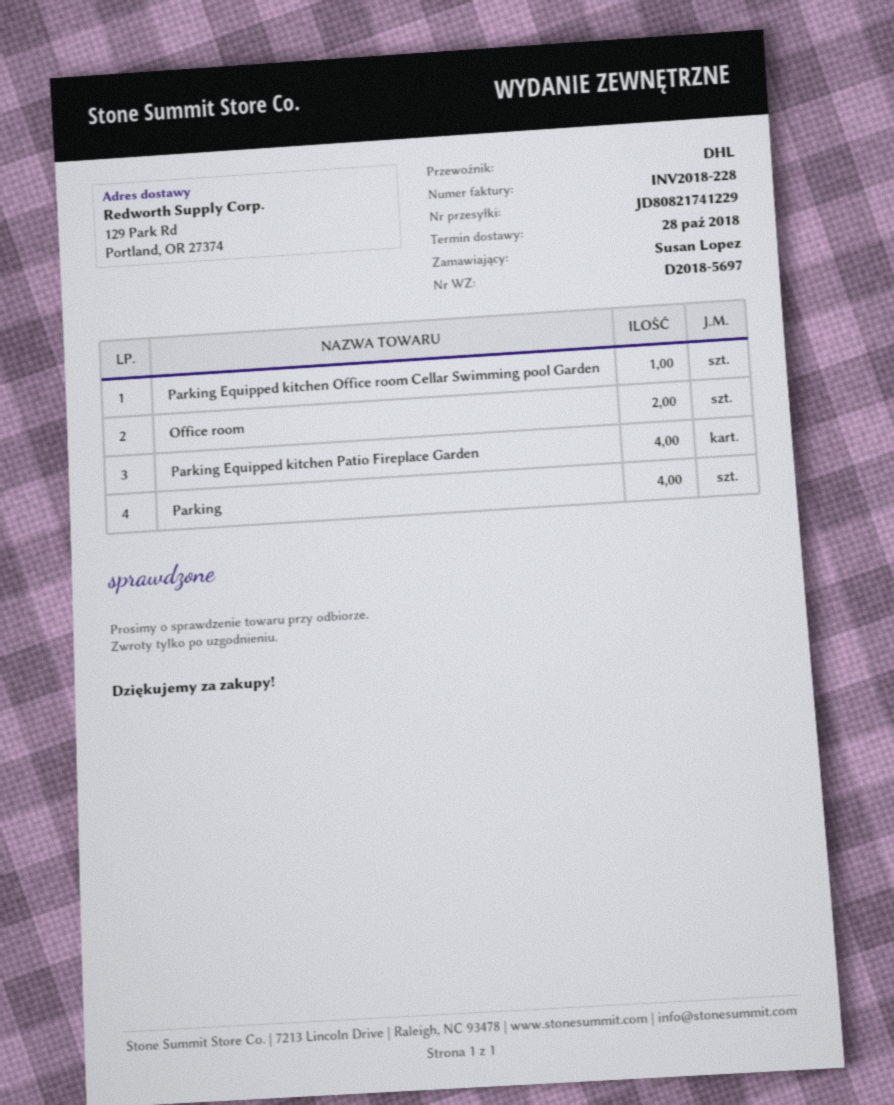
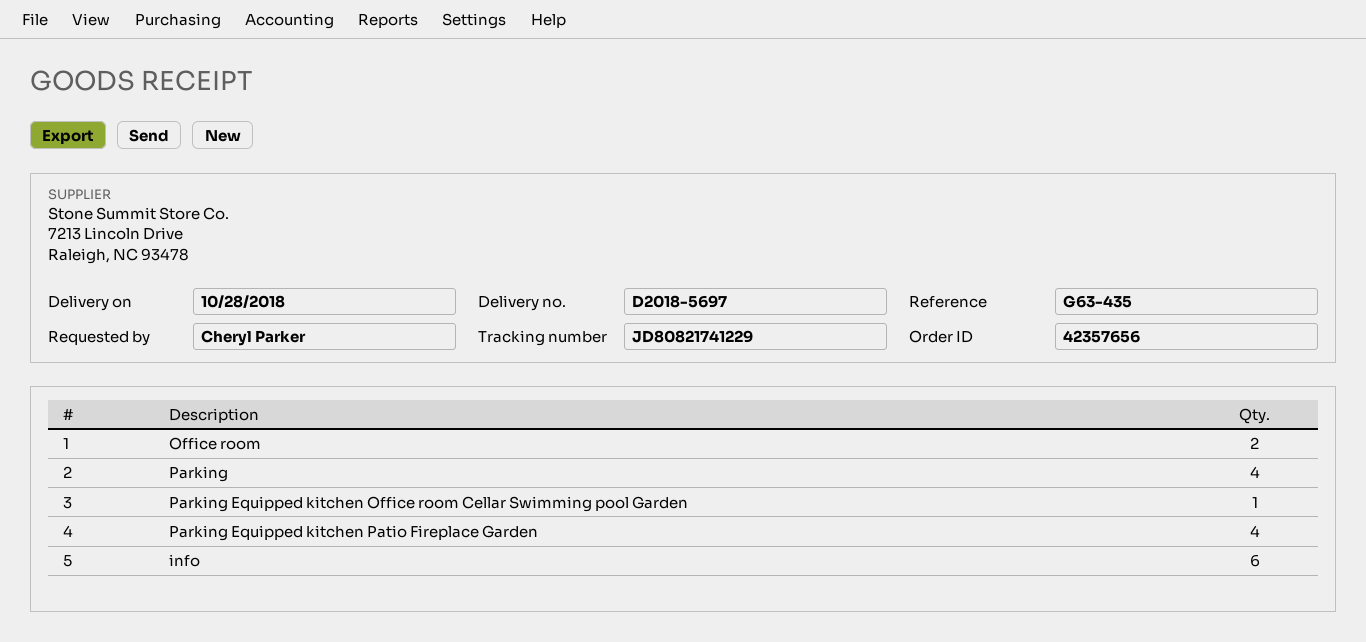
ordered by: Susan Lopez -> Cheryl Parker
info: none -> 6

